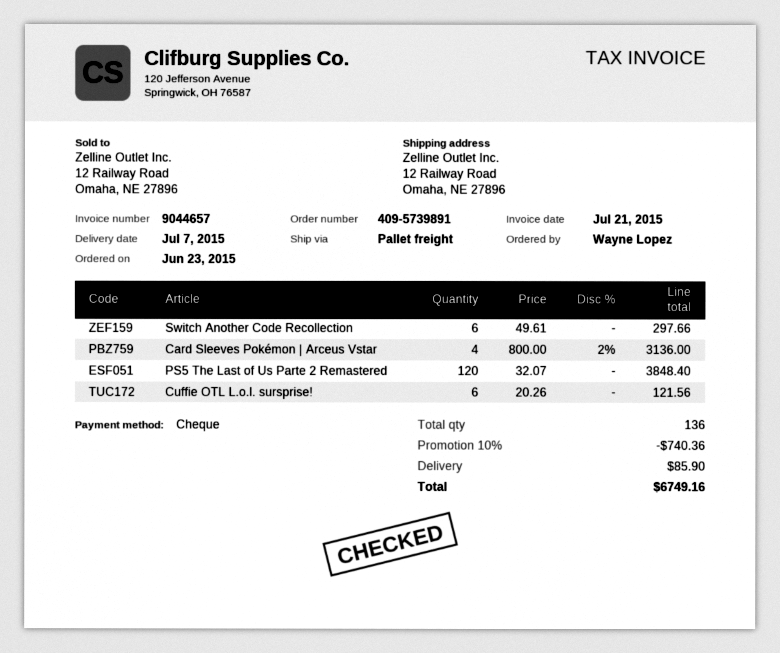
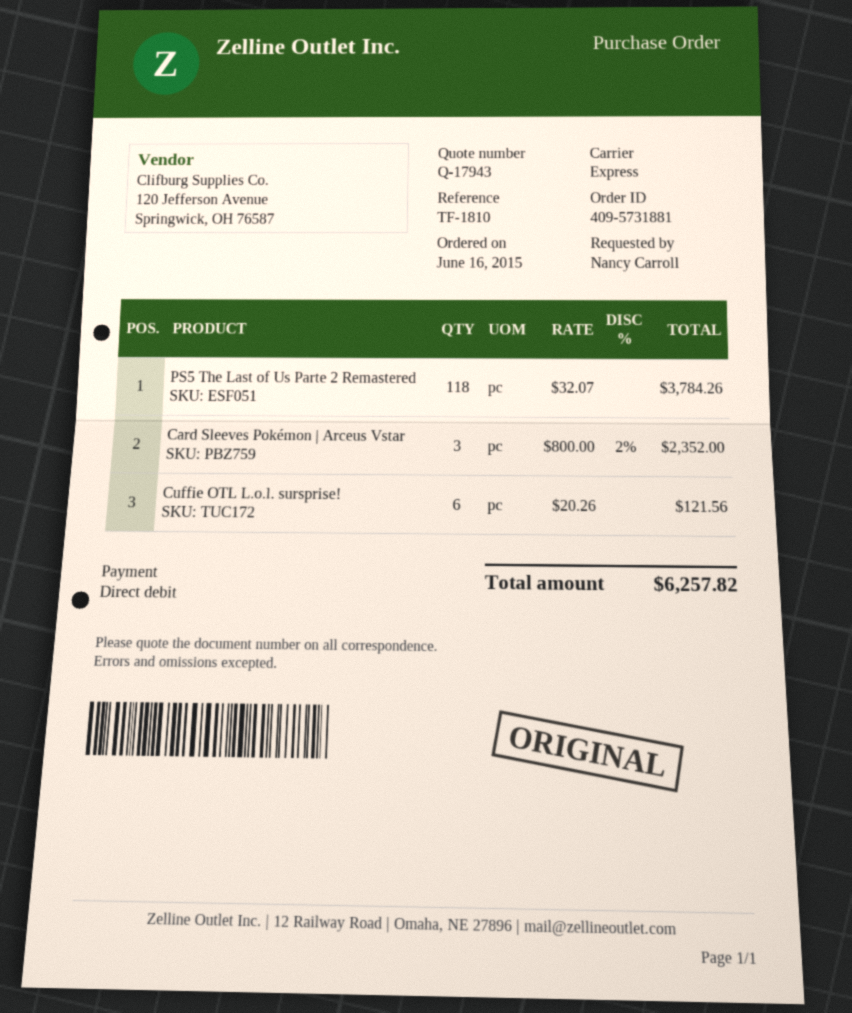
order number: 409-5739891 -> 409-5731881
order date: 2015-06-23 -> 2015-06-16
ordered by: Wayne Lopez -> Nancy Carroll
payment method: cheque -> direct debit
shipping method: pallet freight -> express
Switch Another Code Recollection: 6 x 49.61 = 297.66 -> none
Card Sleeves Pokémon | Arceus Vstar: 4 x 800.00 - 2% = 3136.00 -> 3 x 800.00 - 2% = 2352.00
PS5 The Last of Us Parte 2 Remastered: 120 x 32.07 = 3848.40 -> 118 x 32.07 = 3784.26
discount: 10% = 740.36 -> none
shipping: 85.90 -> none
total: 6749.16 -> 6257.82

